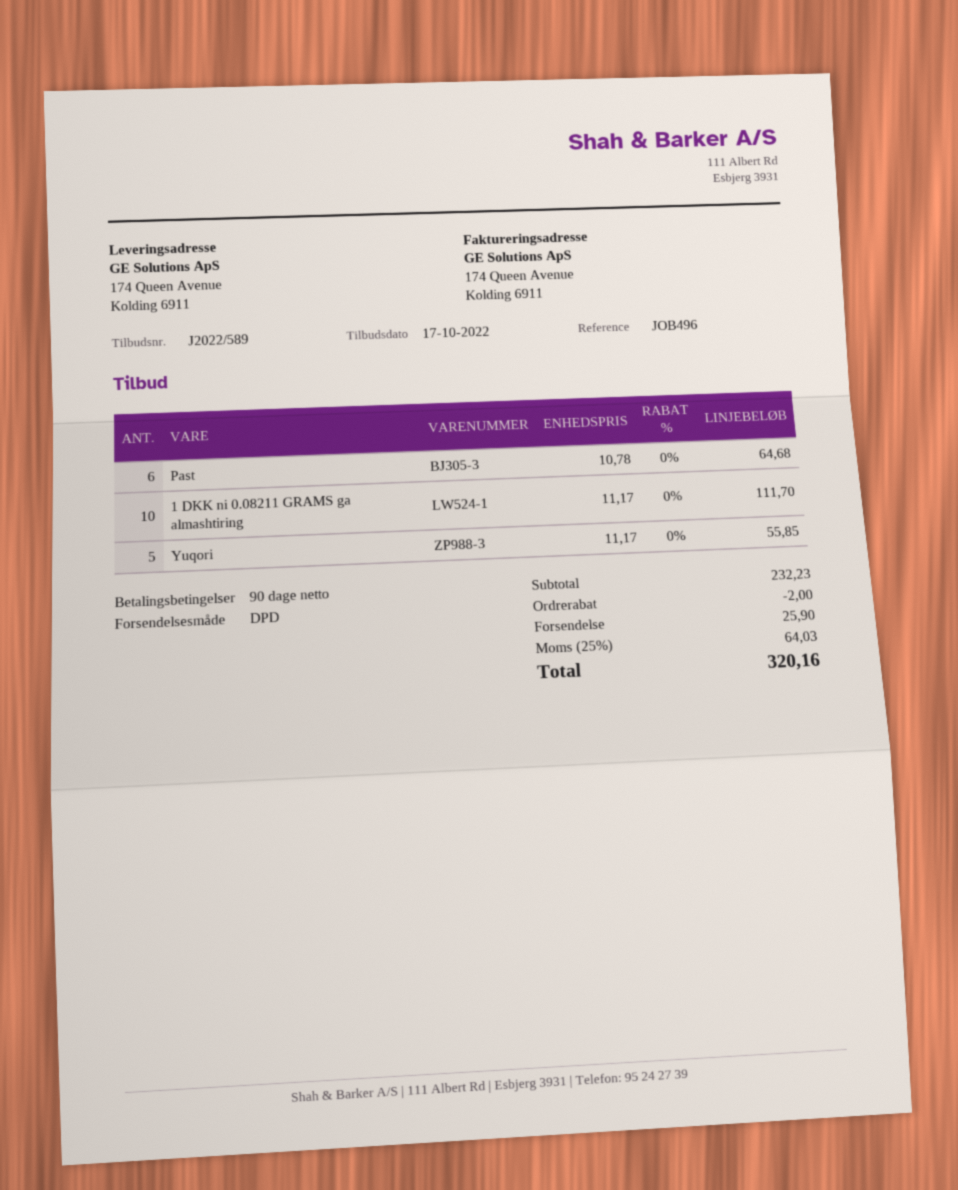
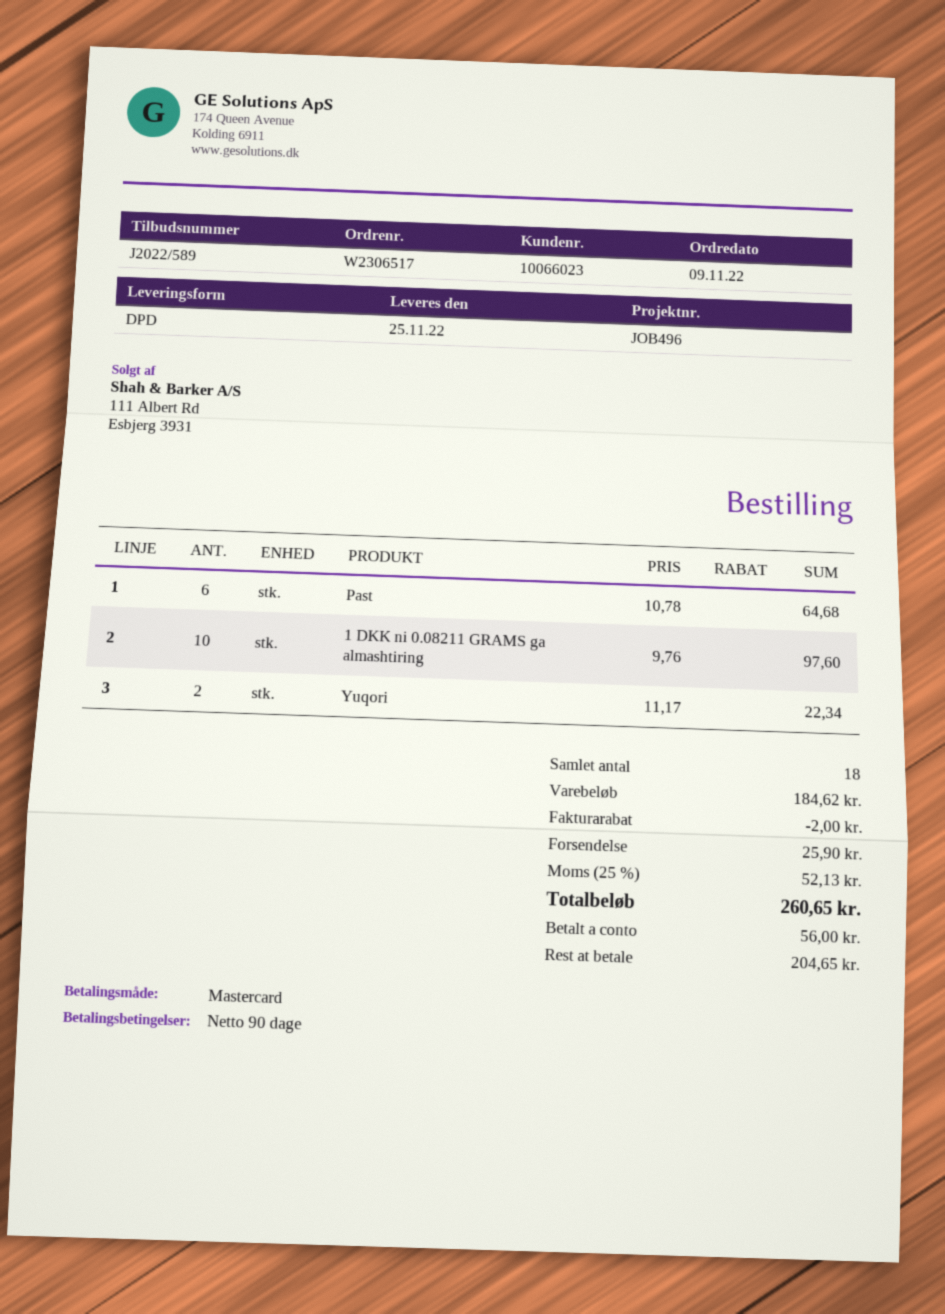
1 DKK ni 0.08211 GRAMS ga almashtiring: 10 x 11.17 = 111.70 -> 10 x 9.76 = 97.60
Yuqori: 5 x 11.17 = 55.85 -> 2 x 11.17 = 22.34
subtotal: 232.23 -> 184.62
tax: 25% = 64.03 -> 25% = 52.13
total: 320.16 -> 260.65

